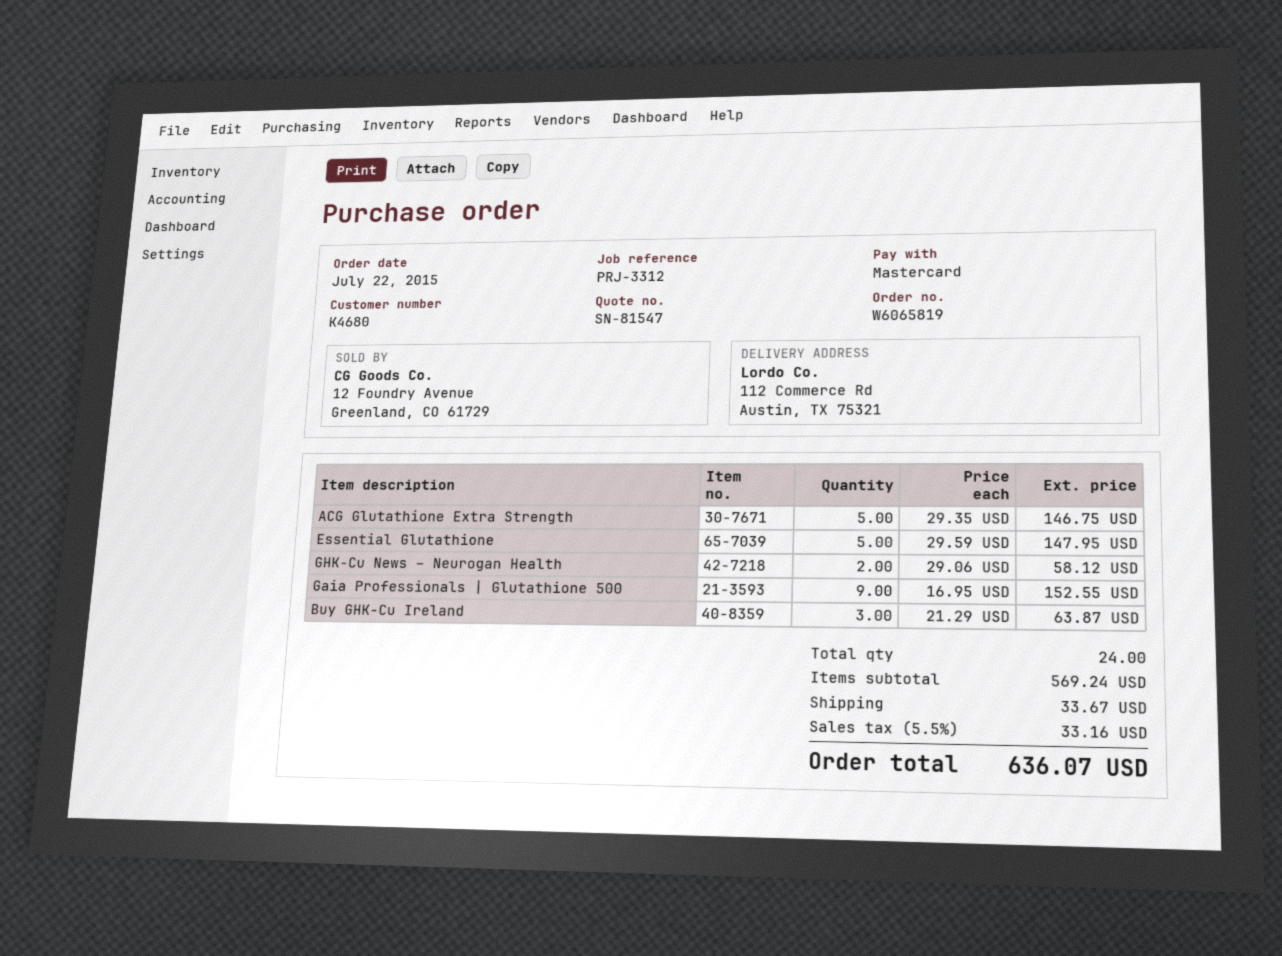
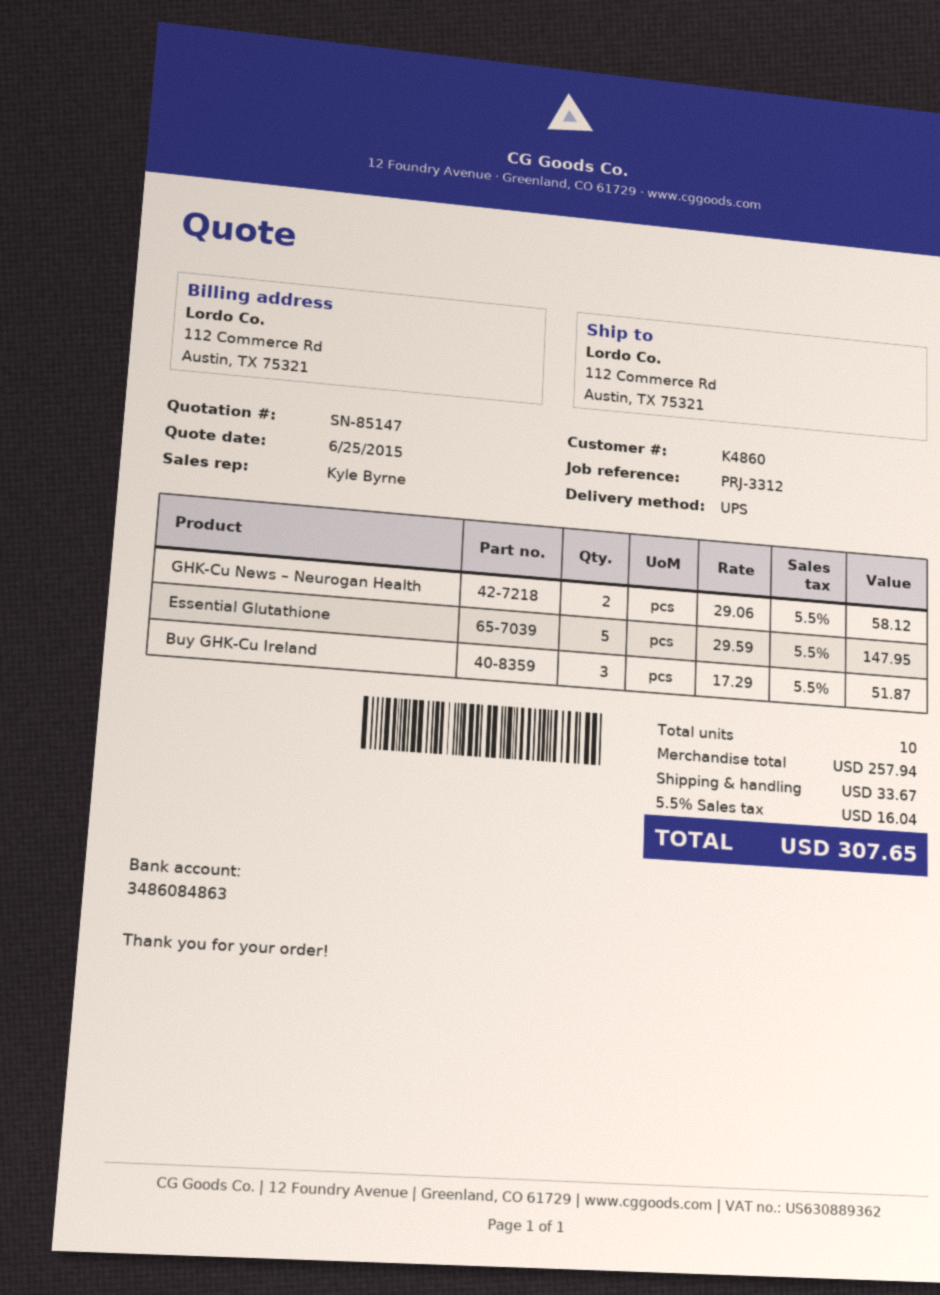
quote number: SN-81547 -> SN-85147
customer number: K4680 -> K4860
ACG Glutathione Extra Strength: 5 x 29.35 = 146.75 -> none
Gaia Professionals | Glutathione 500: 9 x 16.95 = 152.55 -> none
Buy GHK-Cu Ireland: 3 x 21.29 = 63.87 -> 3 x 17.29 = 51.87
total quantity: 24 -> 10
subtotal: 569.24 -> 257.94
tax: 5.5% = 33.16 -> 5.5% = 16.04
total: 636.07 -> 307.65

